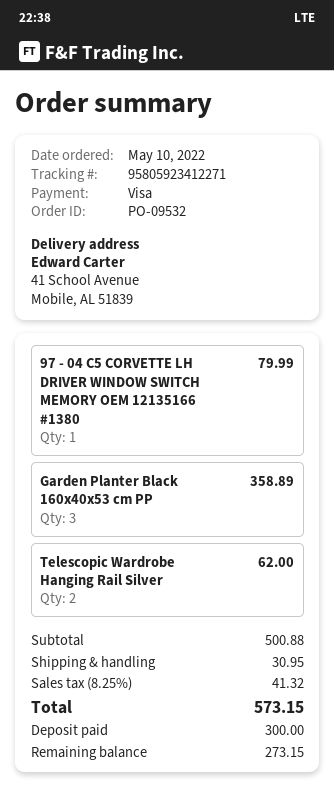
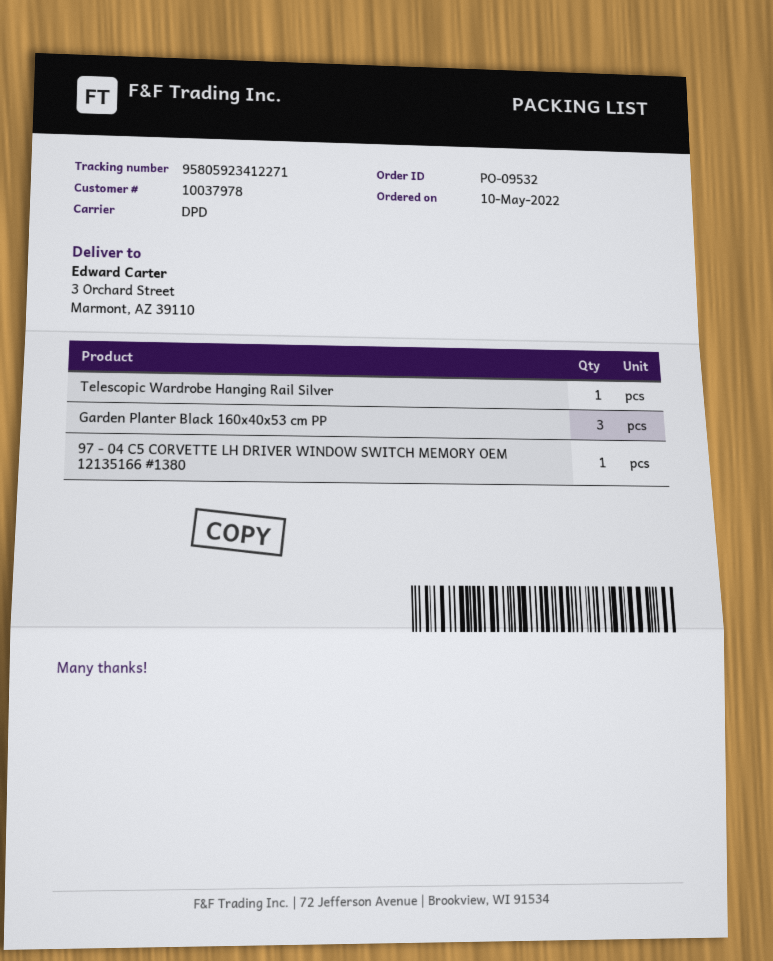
ship to: 41 School Avenue, Mobile, AL 51839 -> 3 Orchard Street, Marmont, AZ 39110
Telescopic Wardrobe Hanging Rail Silver: 2 -> 1

